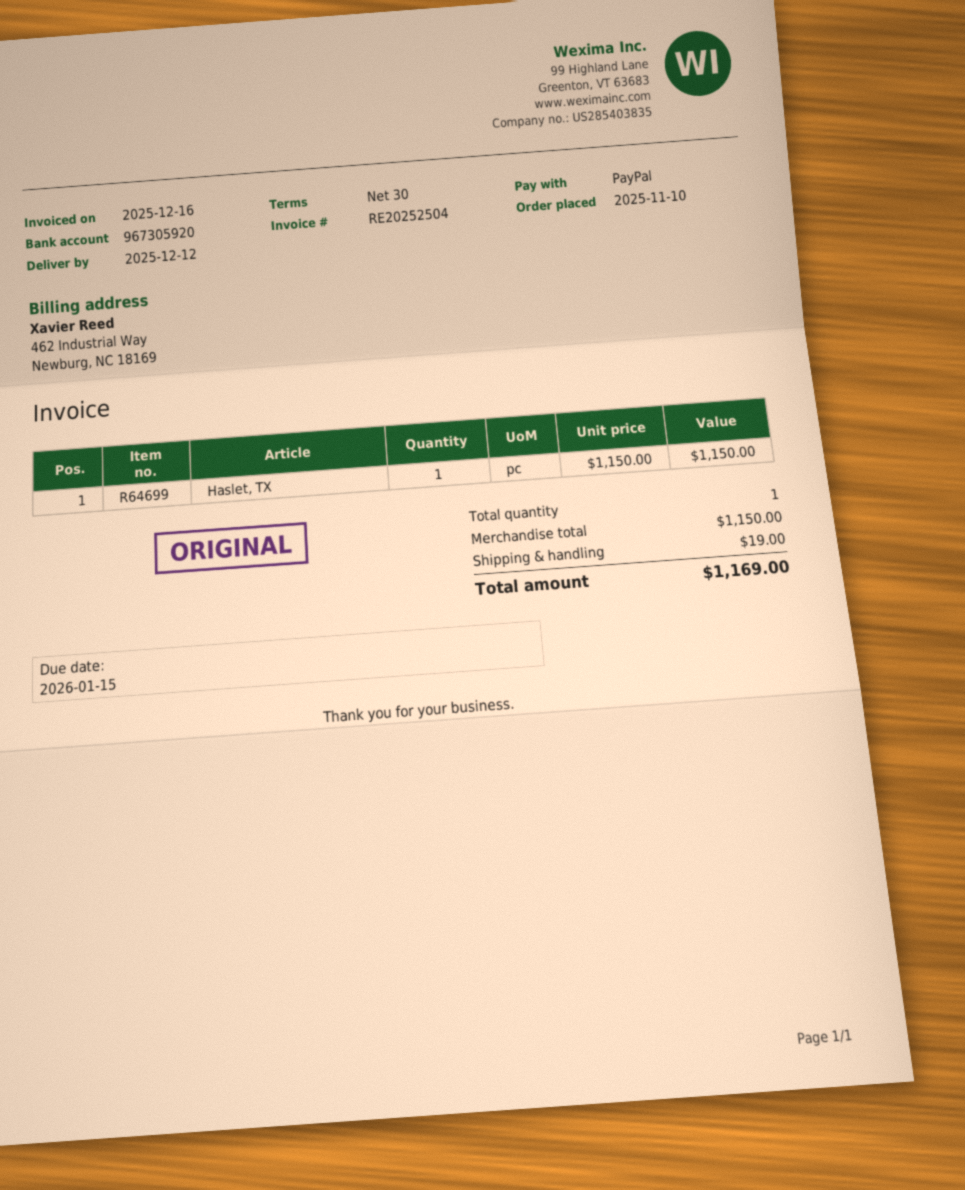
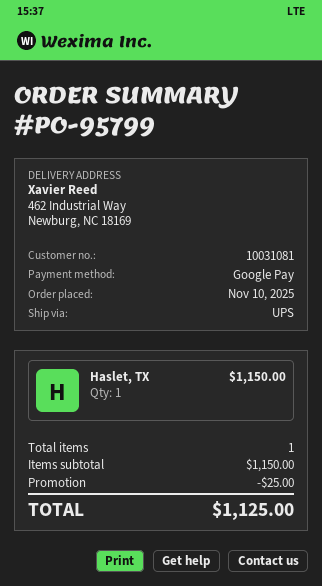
payment method: PayPal -> Google Pay
discount: none -> 25.00
shipping: 19.00 -> none
total: 1169.00 -> 1125.00

